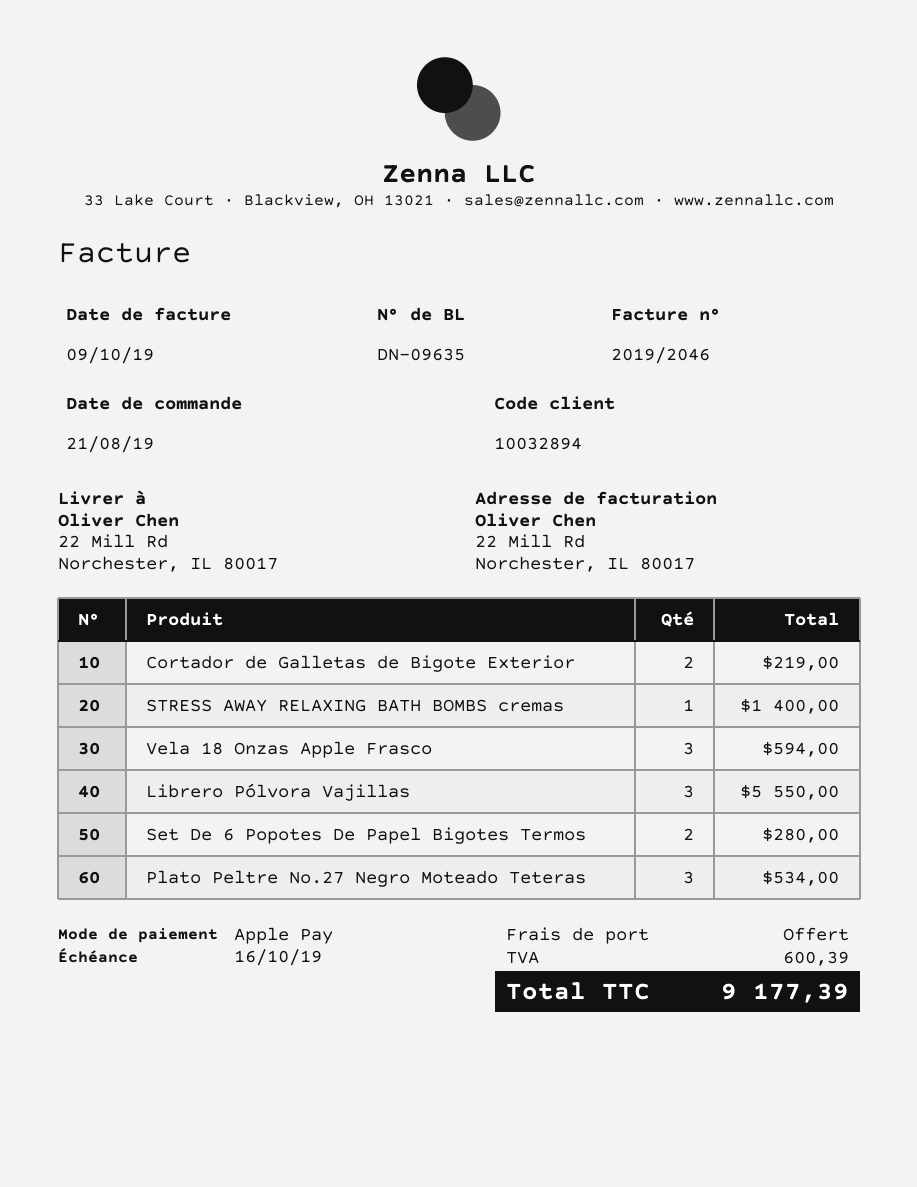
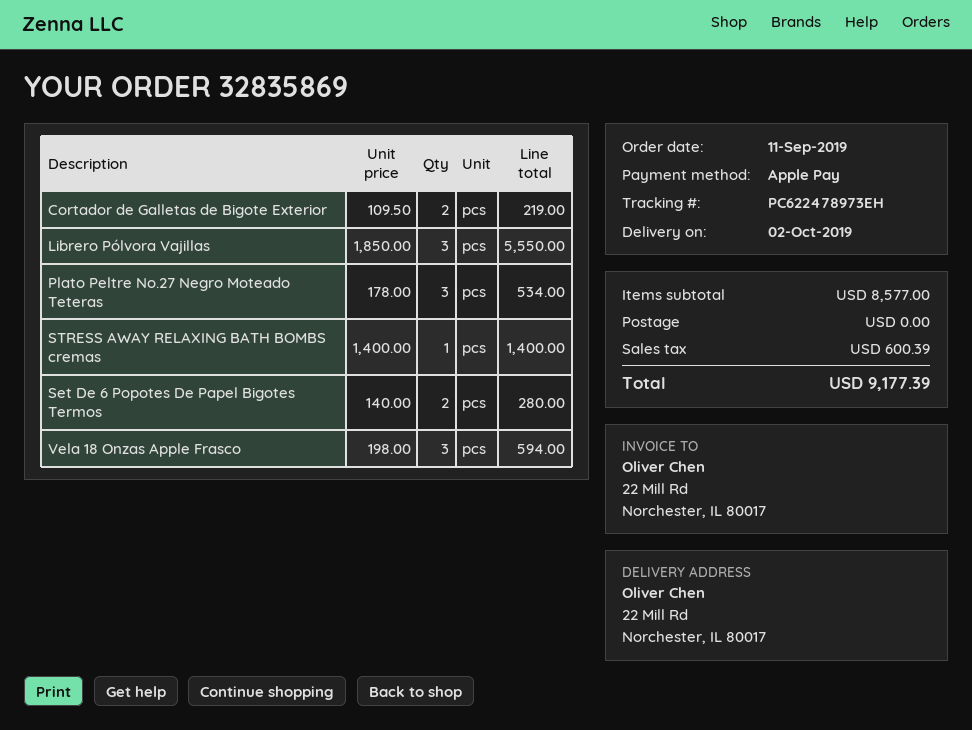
order date: 2019-08-21 -> 2019-09-11

